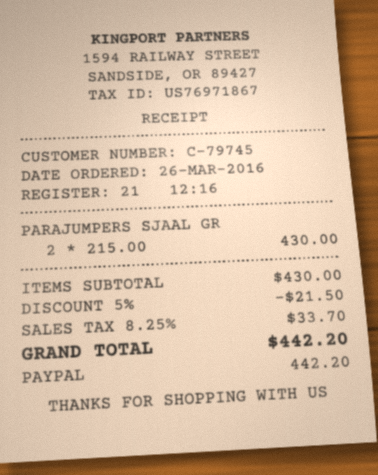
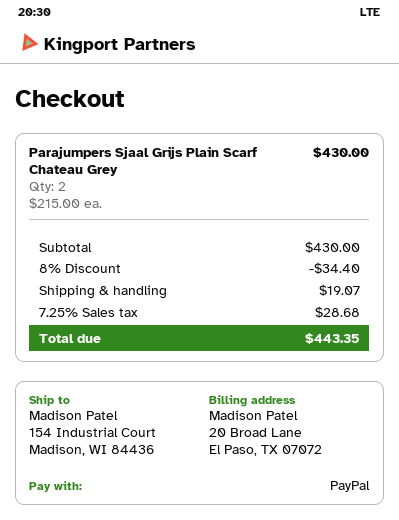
discount: 5% = 21.50 -> 8% = 34.40
shipping: none -> 19.07
tax: 8.25% = 33.70 -> 7.25% = 28.68
total: 442.20 -> 443.35

